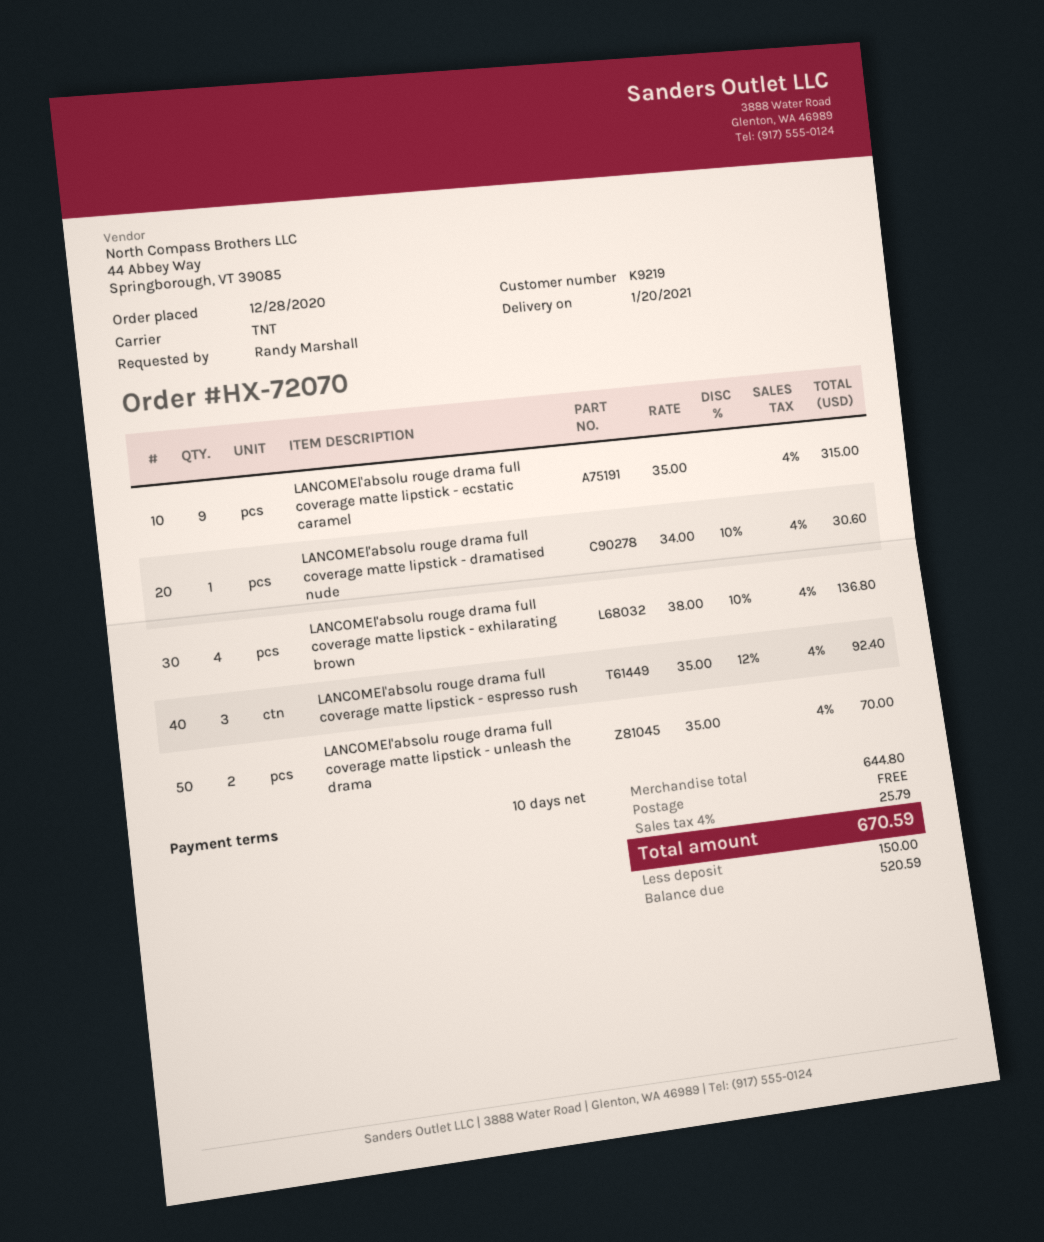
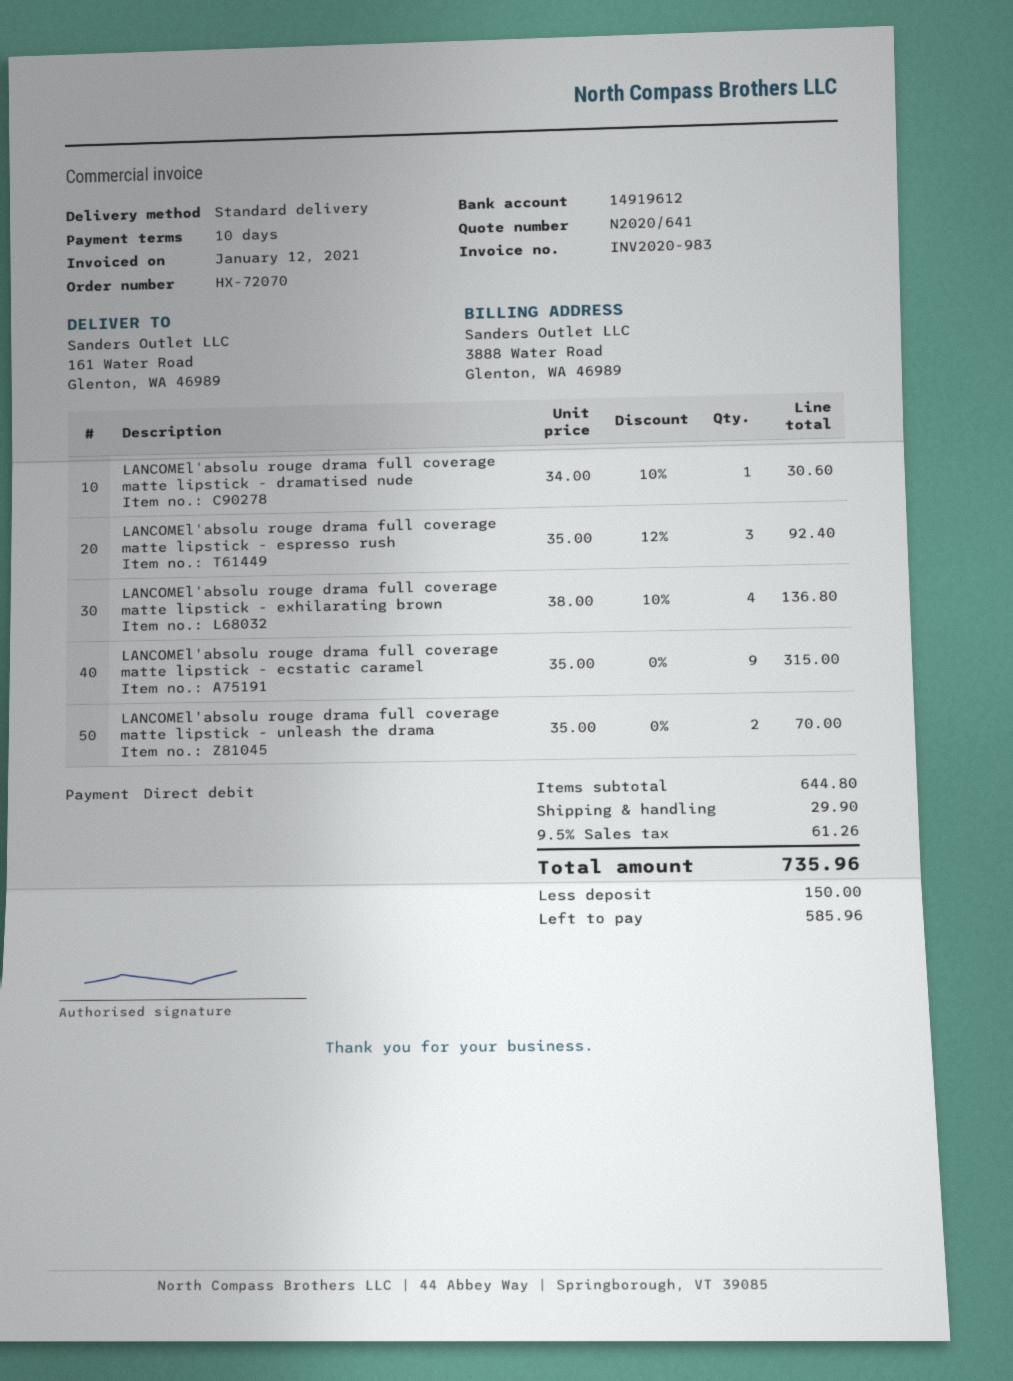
shipping method: TNT -> standard
shipping: 0.00 -> 29.90
tax: 4% = 25.79 -> 9.5% = 61.26
total: 670.59 -> 735.96
balance: 520.59 -> 585.96

